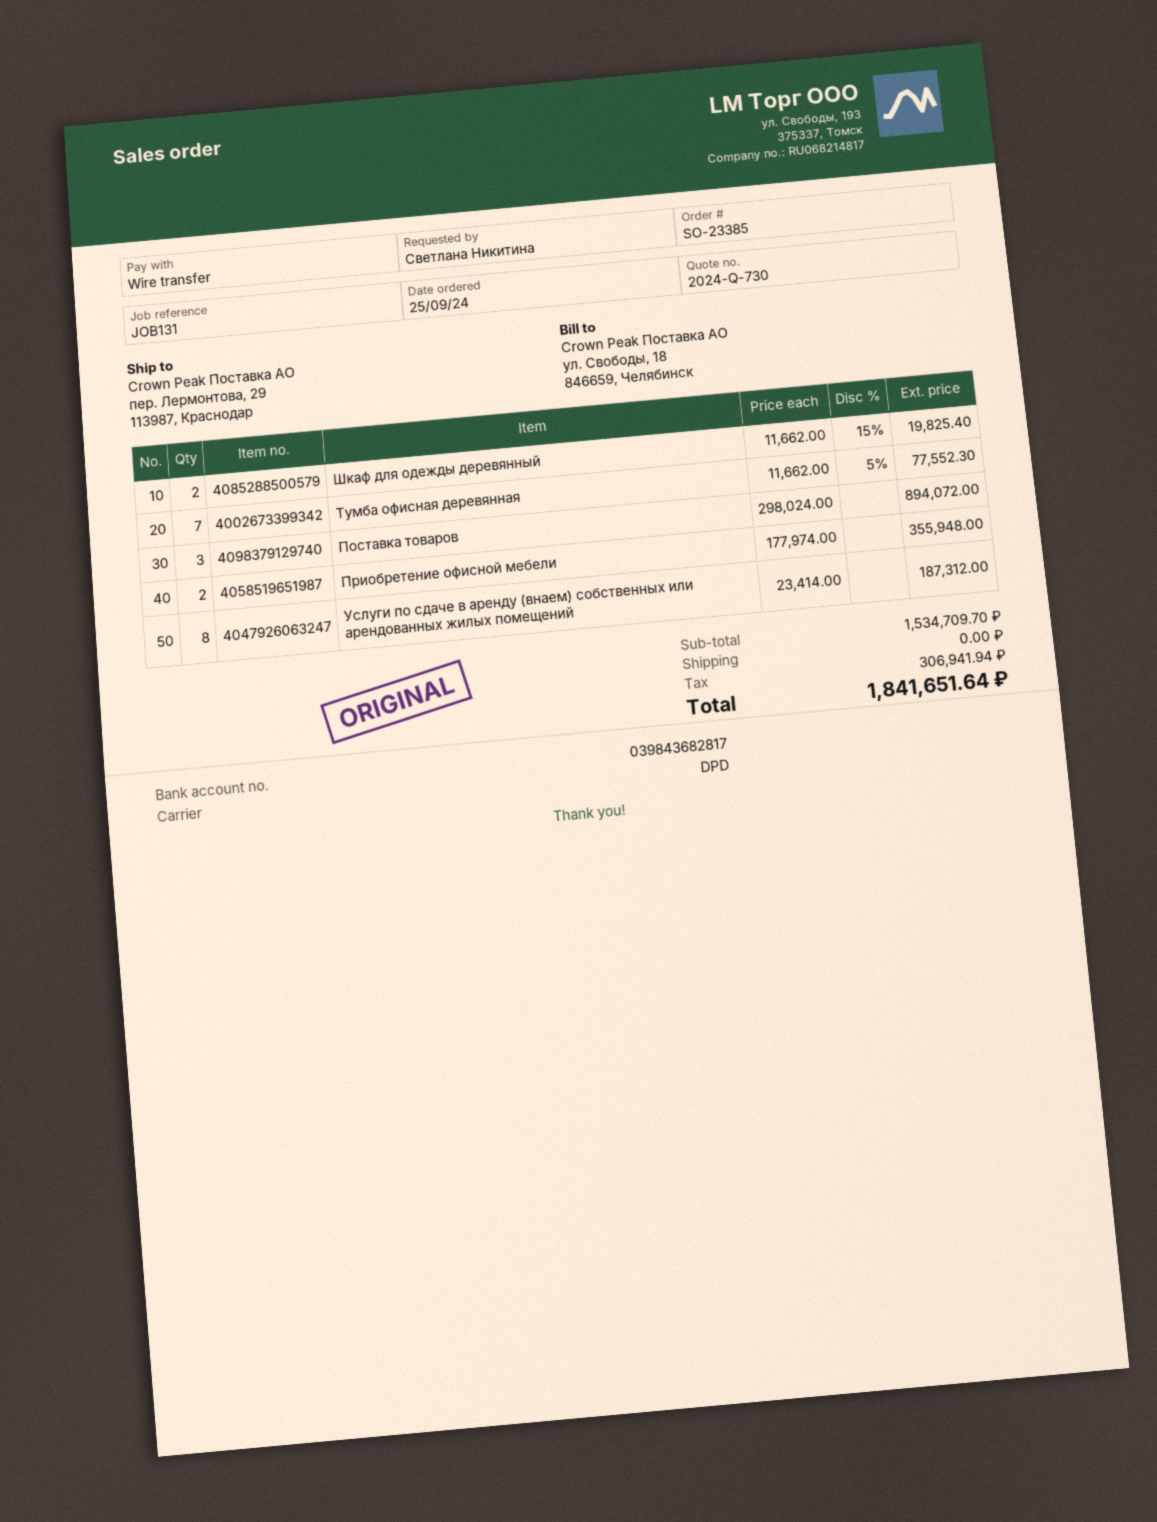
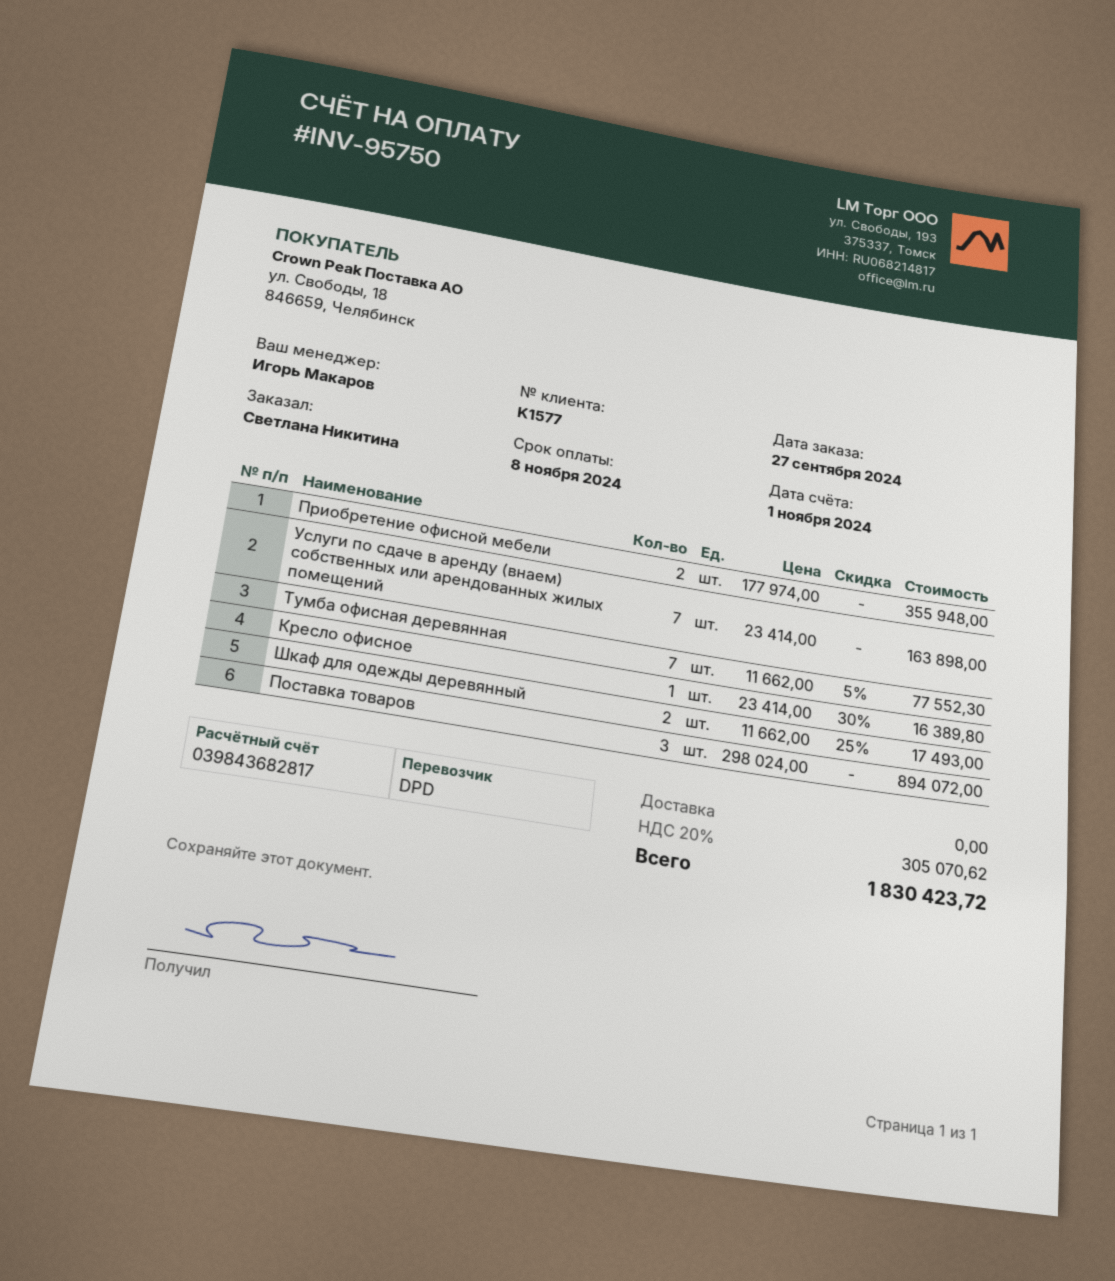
order date: 2024-09-25 -> 2024-09-27
Шкаф для одежды деревянный: 2 x 11662.00 - 15% = 19825.40 -> 2 x 11662.00 - 25% = 17493.00
Услуги по сдаче в аренду (внаем) собственных или арендованных жилых помещений: 8 x 23414.00 = 187312.00 -> 7 x 23414.00 = 163898.00
Кресло офисное: none -> 1 x 23414.00 - 30% = 16389.80
tax: 306941.94 -> 305070.62
total: 1841651.64 -> 1830423.72

